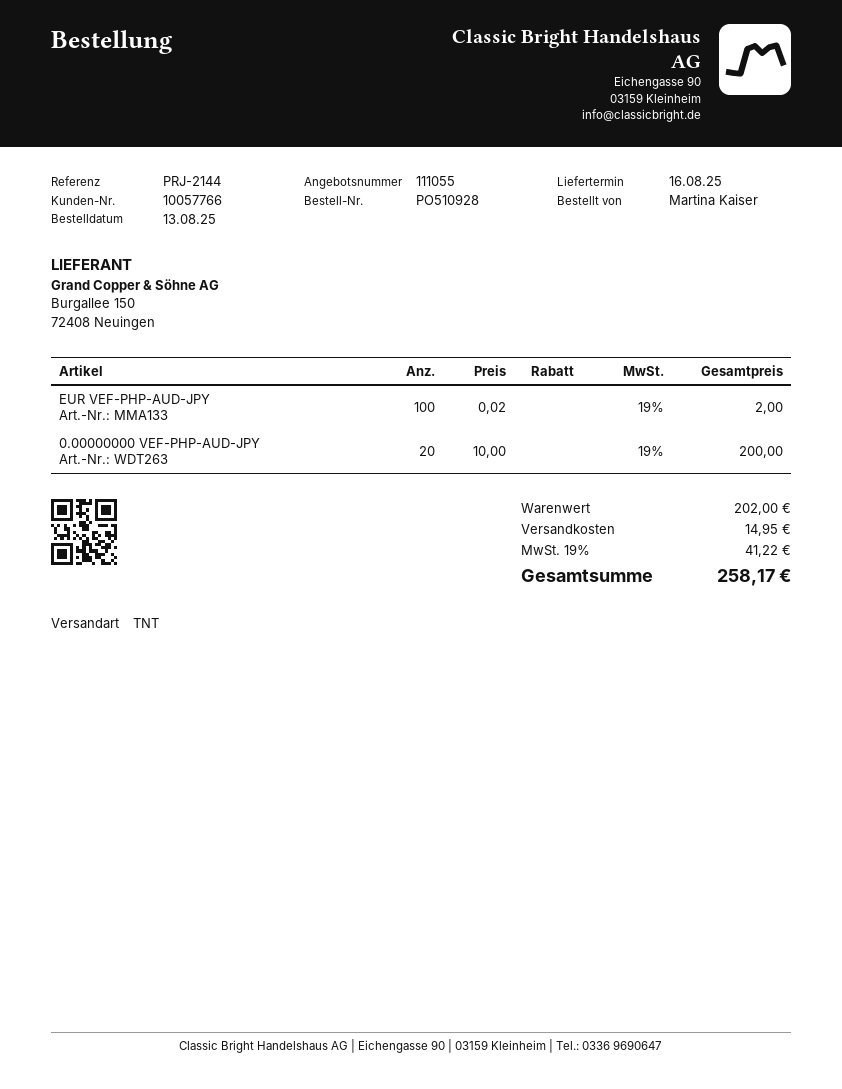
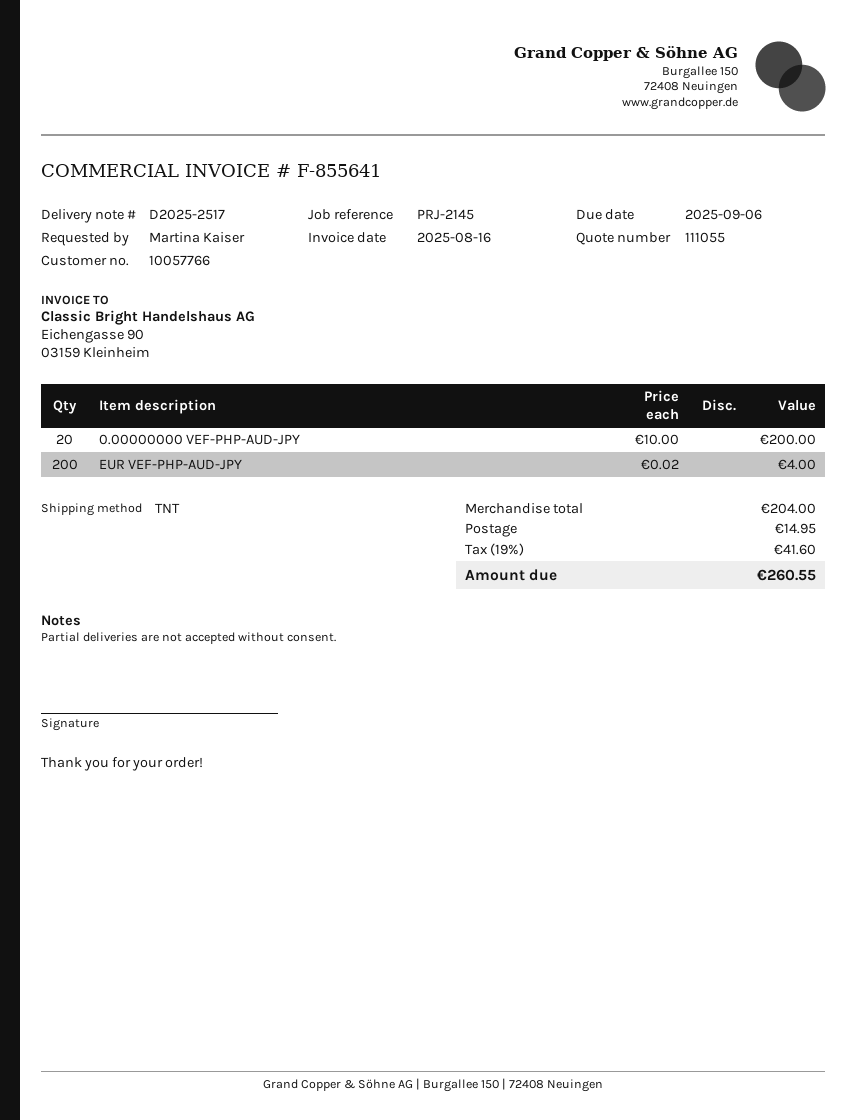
reference: PRJ-2144 -> PRJ-2145
EUR VEF-PHP-AUD-JPY: 100 x 0.02 = 2.00 -> 200 x 0.02 = 4.00
subtotal: 202.00 -> 204.00
tax: 19% = 41.22 -> 19% = 41.60
total: 258.17 -> 260.55

